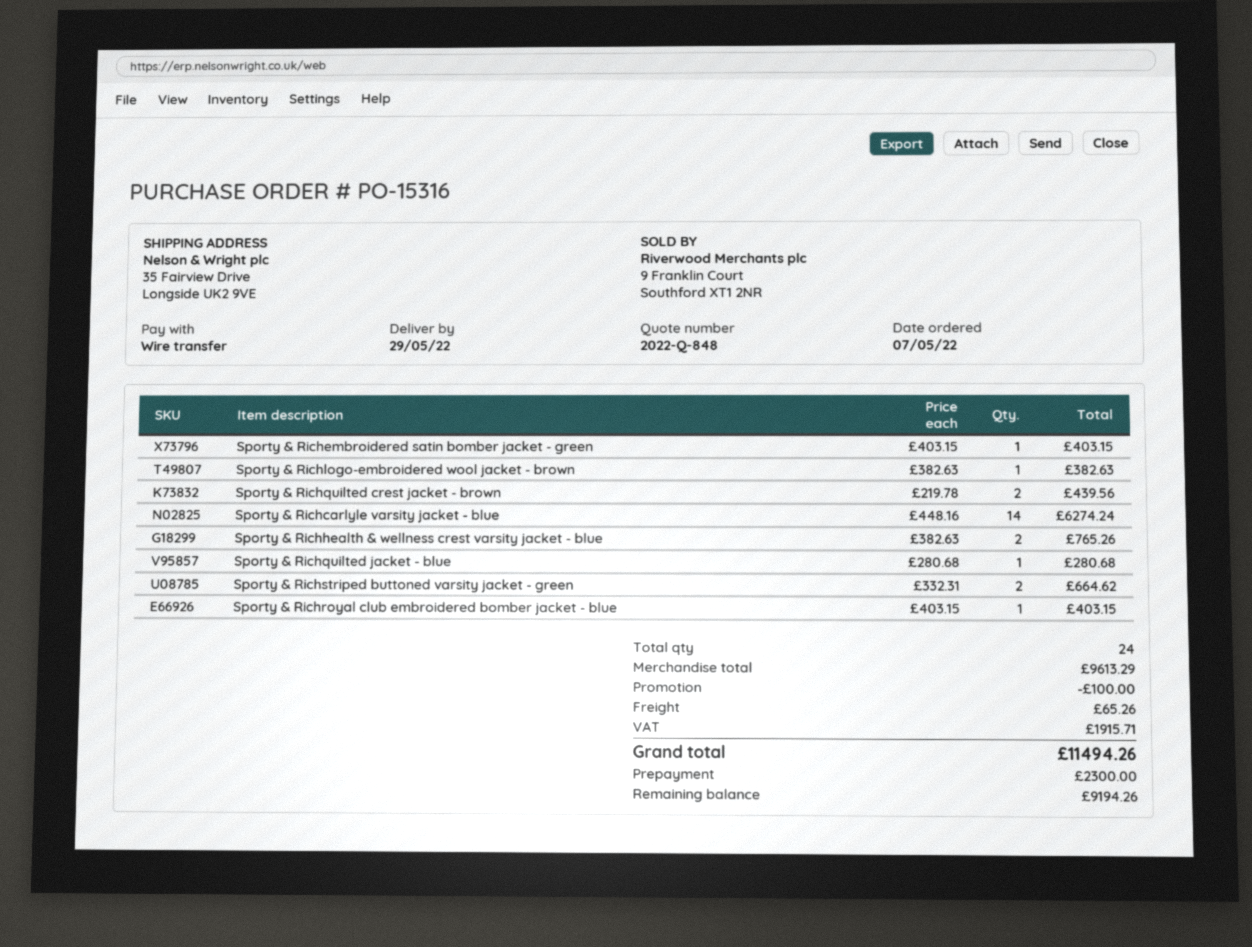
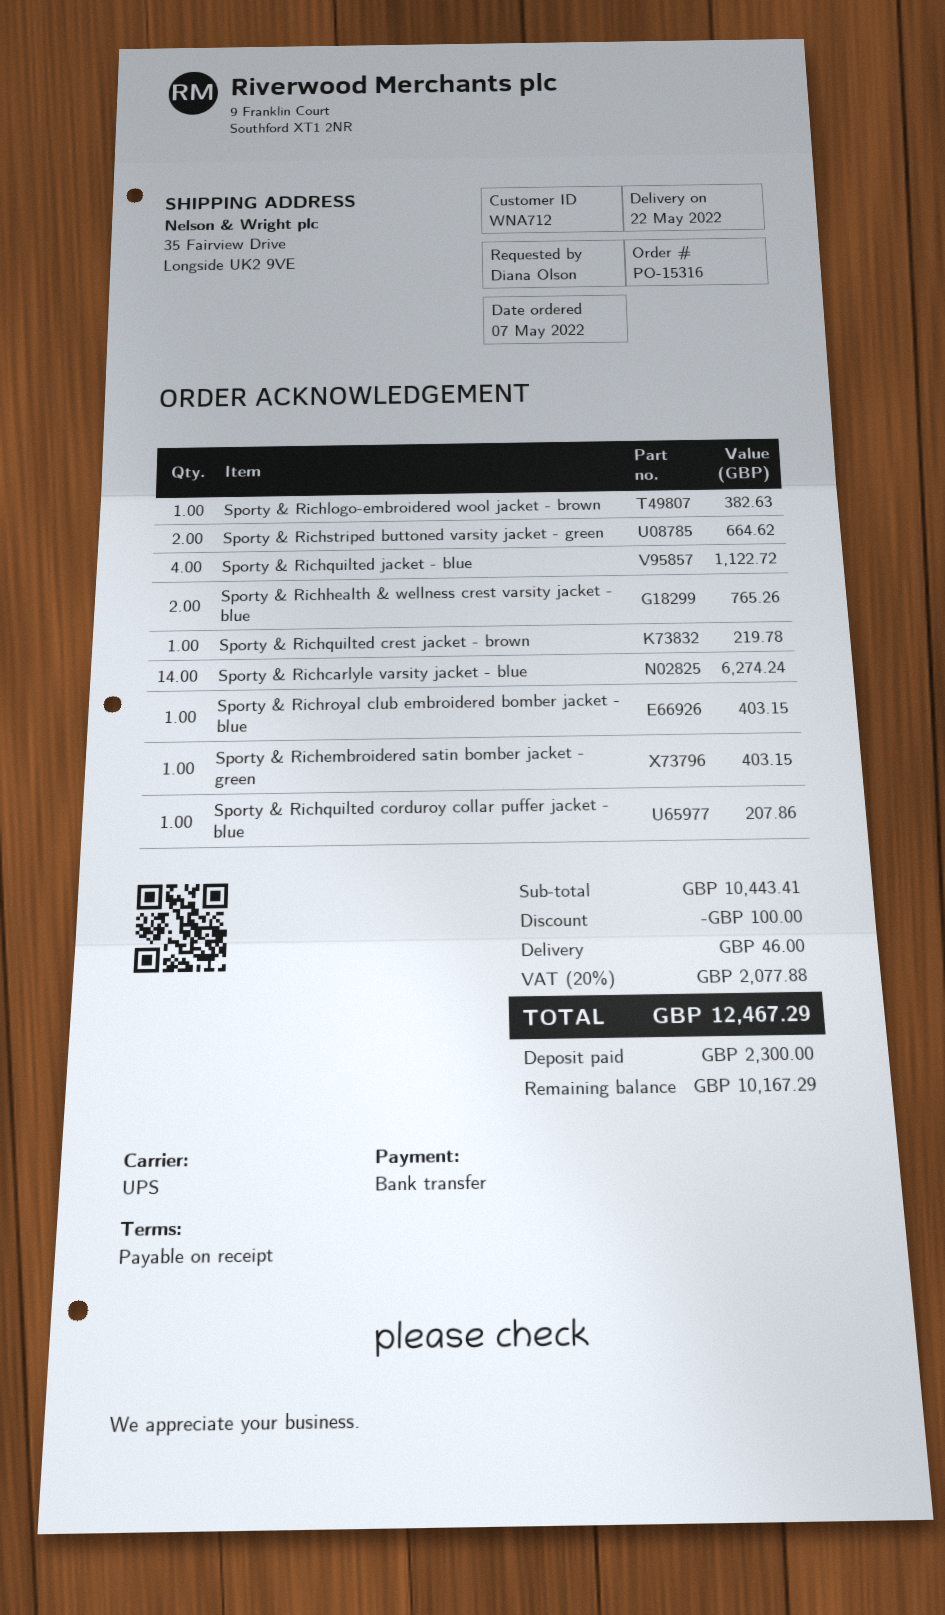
delivery date: 2022-05-29 -> 2022-05-22
Sporty & Richquilted crest jacket - brown: 2 for 439.56 -> 1 for 219.78
Sporty & Richquilted jacket - blue: 1 for 280.68 -> 4 for 1122.72
Sporty & Richquilted corduroy collar puffer jacket - blue: none -> 1 for 207.86
subtotal: 9613.29 -> 10443.41
shipping: 65.26 -> 46.00
tax: 1915.71 -> 2077.88
total: 11494.26 -> 12467.29
balance: 9194.26 -> 10167.29

